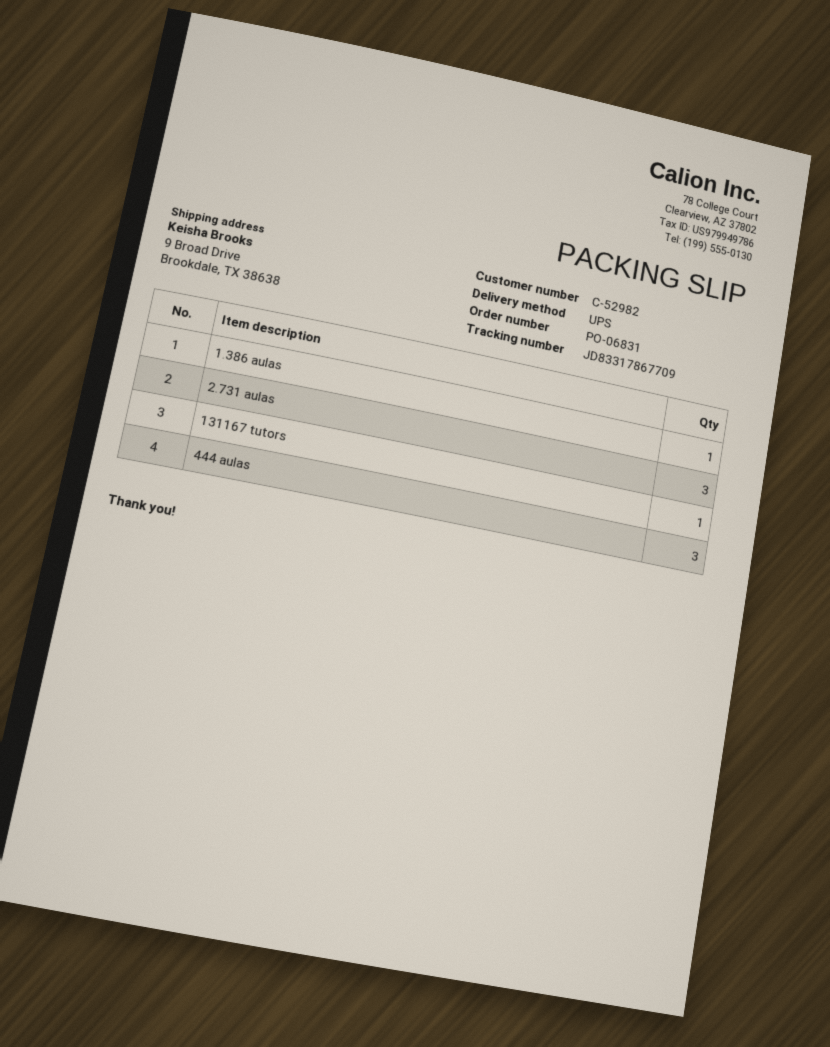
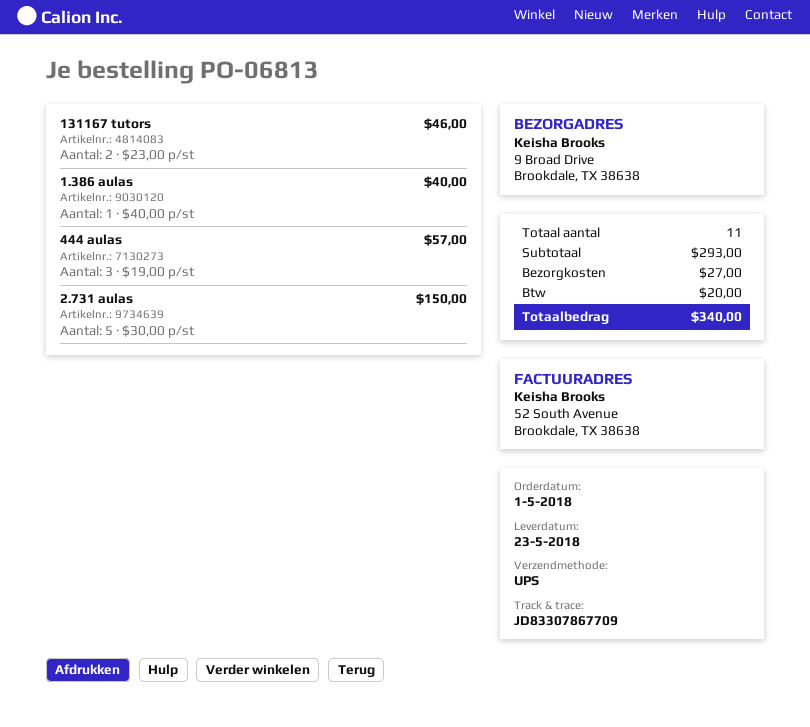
order number: PO-06831 -> PO-06813
tracking number: JD83317867709 -> JD83307867709
2.731 aulas: 3 -> 5
131167 tutors: 1 -> 2

